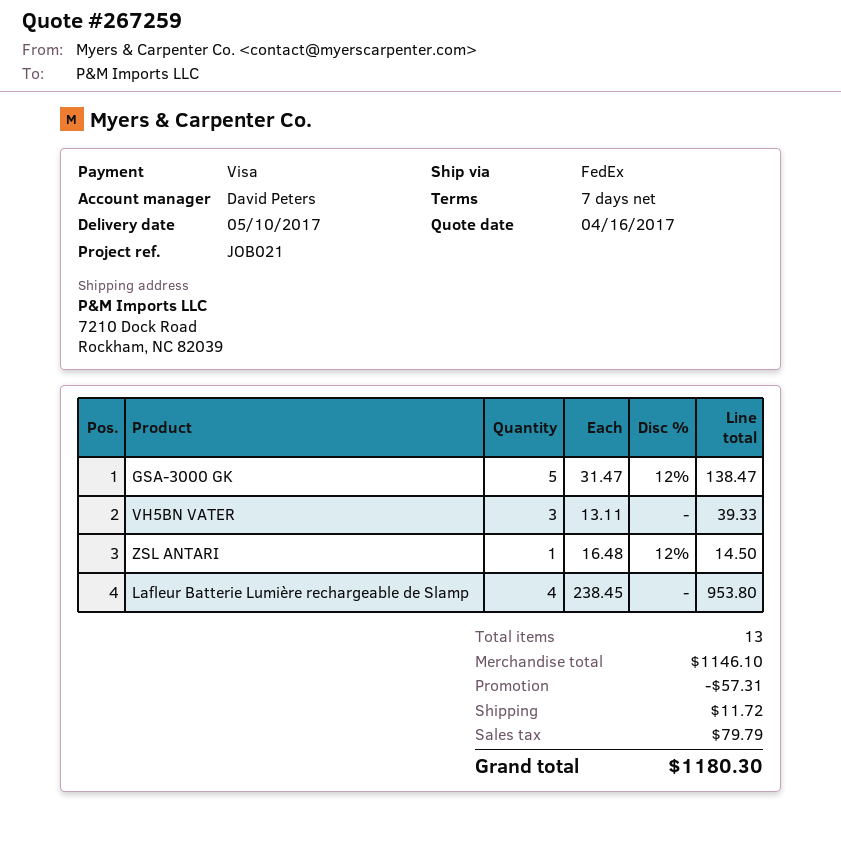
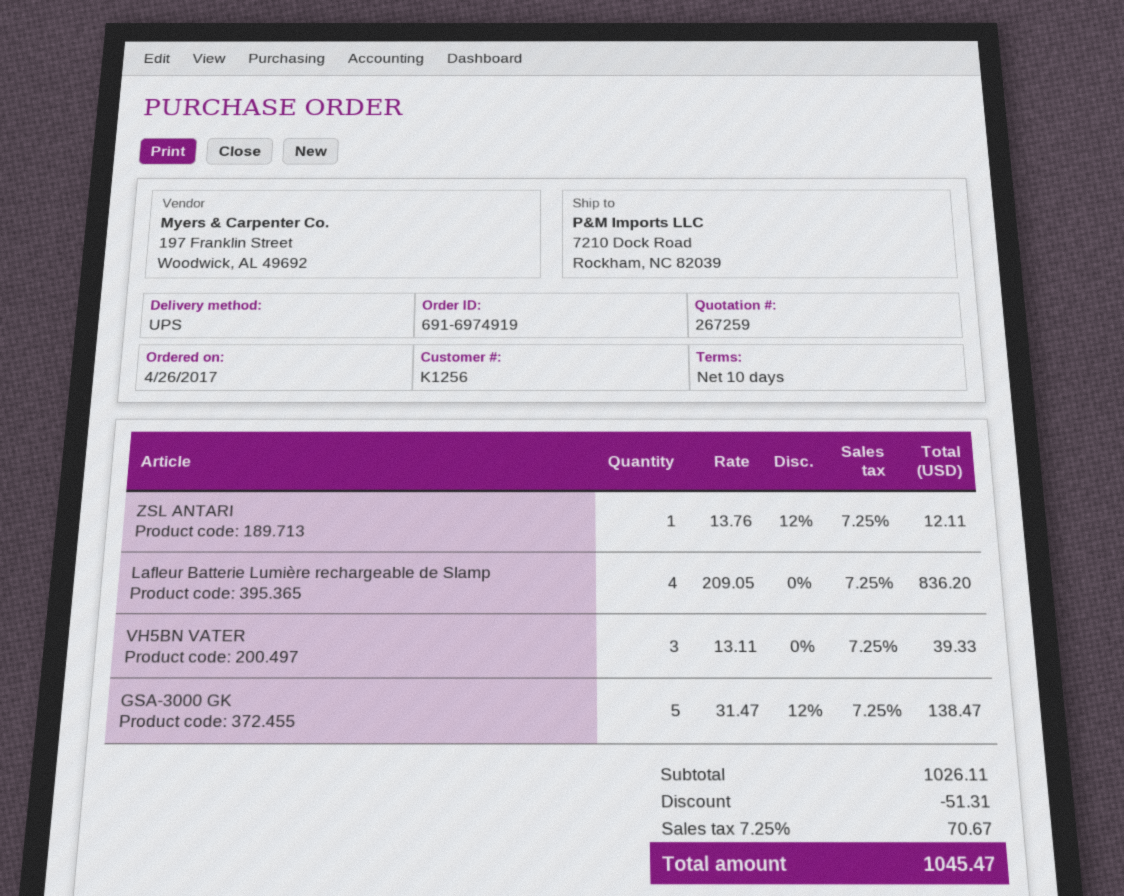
payment terms: 7 days -> 10 days
shipping method: FedEx -> UPS
ZSL ANTARI: 1 x 16.48 - 12% = 14.50 -> 1 x 13.76 - 12% = 12.11
Lafleur Batterie Lumière rechargeable de Slamp: 4 x 238.45 = 953.80 -> 4 x 209.05 = 836.20
subtotal: 1146.10 -> 1026.11
discount: 57.31 -> 51.31
shipping: 11.72 -> none
tax: 79.79 -> 70.67
total: 1180.30 -> 1045.47

